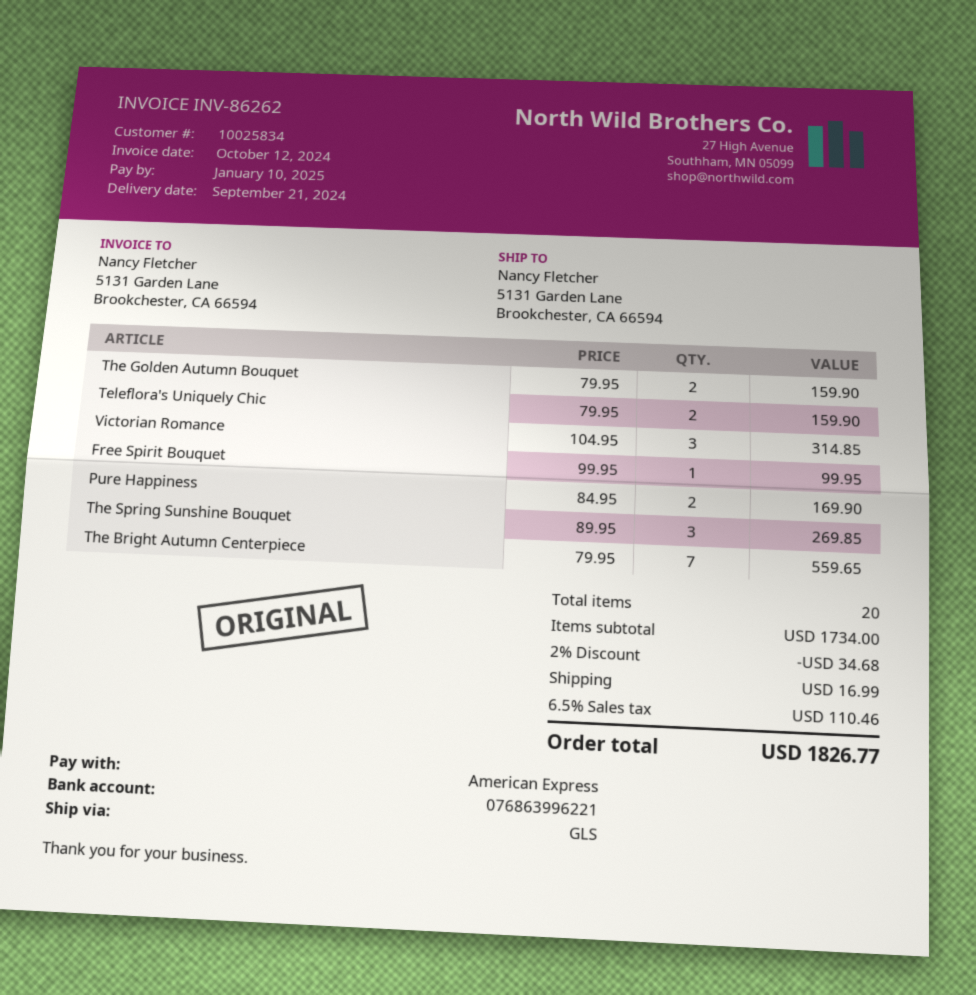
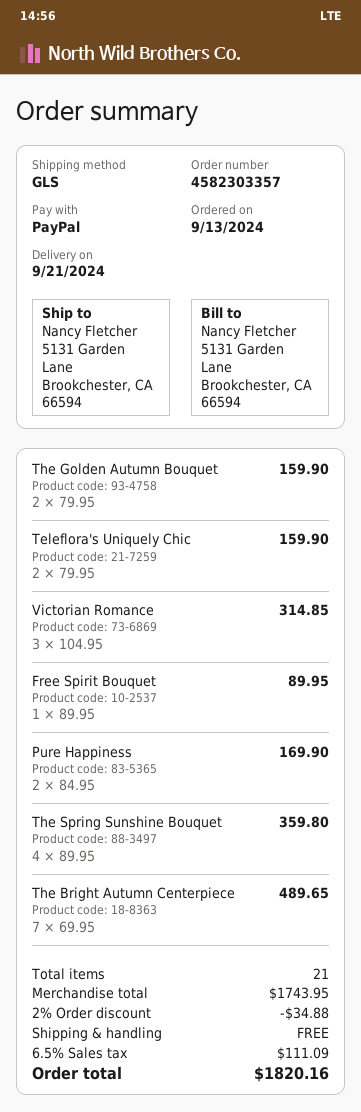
payment method: American Express -> PayPal
Free Spirit Bouquet: 1 x 99.95 = 99.95 -> 1 x 89.95 = 89.95
The Spring Sunshine Bouquet: 3 x 89.95 = 269.85 -> 4 x 89.95 = 359.80
The Bright Autumn Centerpiece: 7 x 79.95 = 559.65 -> 7 x 69.95 = 489.65
total quantity: 20 -> 21
subtotal: 1734.00 -> 1743.95
discount: 2% = 34.68 -> 2% = 34.88
shipping: 16.99 -> 0.00
tax: 6.5% = 110.46 -> 6.5% = 111.09
total: 1826.77 -> 1820.16

